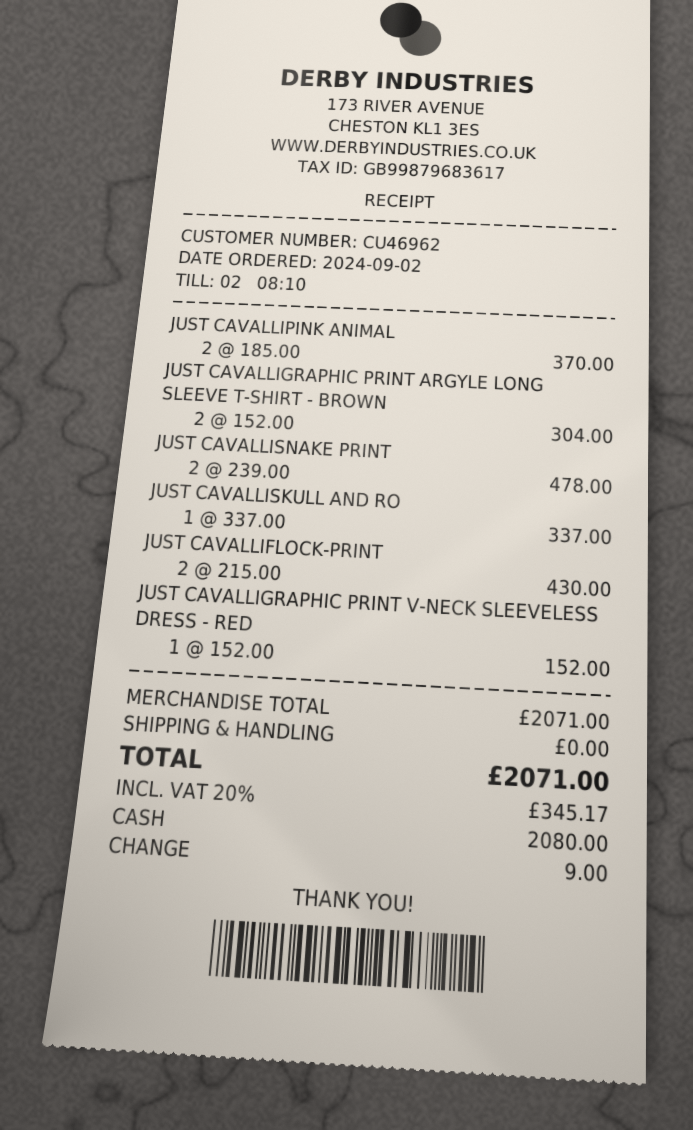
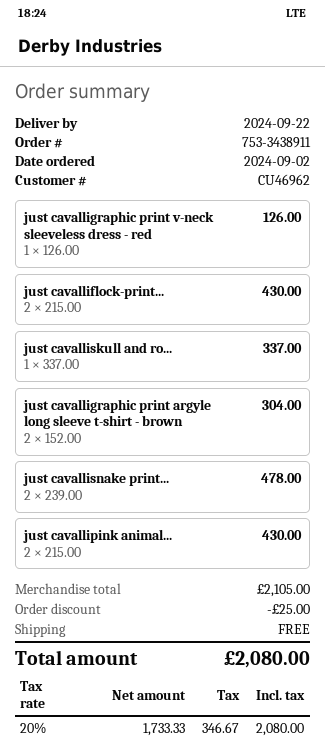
JUST CAVALLIPINK ANIMAL: 2 x 185.00 = 370.00 -> 2 x 215.00 = 430.00
JUST CAVALLIGRAPHIC PRINT V-NECK SLEEVELESS DRESS - RED: 1 x 152.00 = 152.00 -> 1 x 126.00 = 126.00
subtotal: 2071.00 -> 2105.00
discount: none -> 25.00
tax: 20% = 345.17 -> 20% = 346.67
total: 2071.00 -> 2080.00

